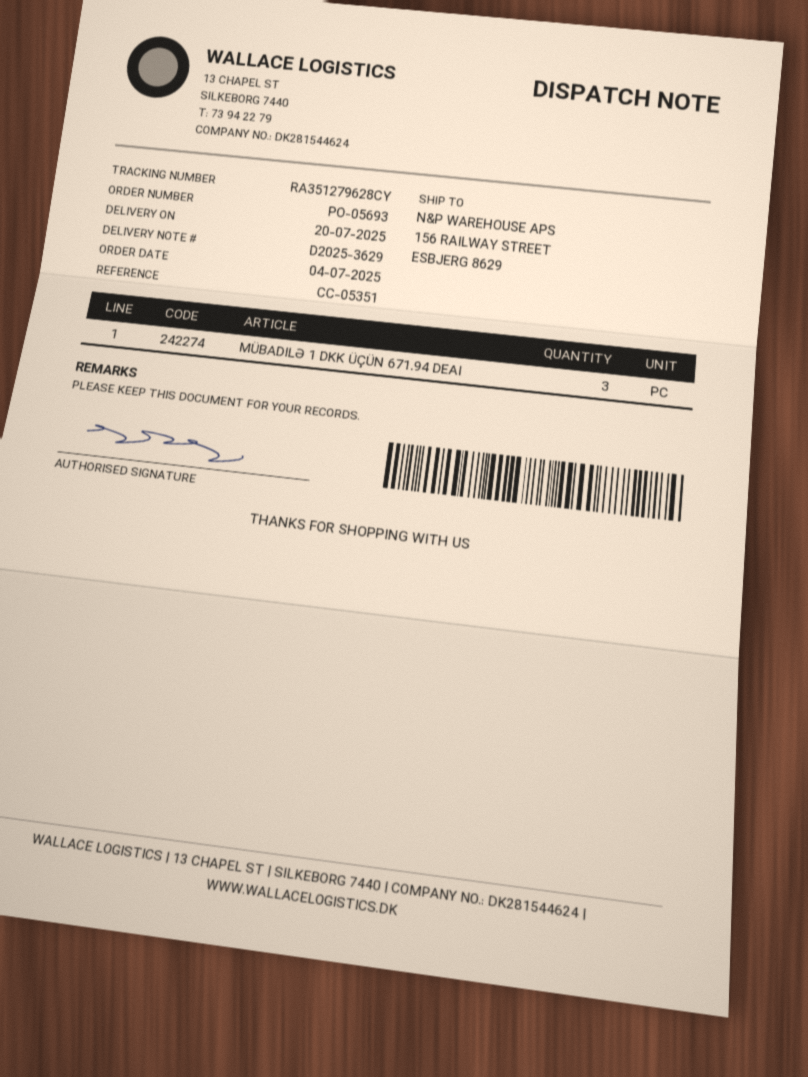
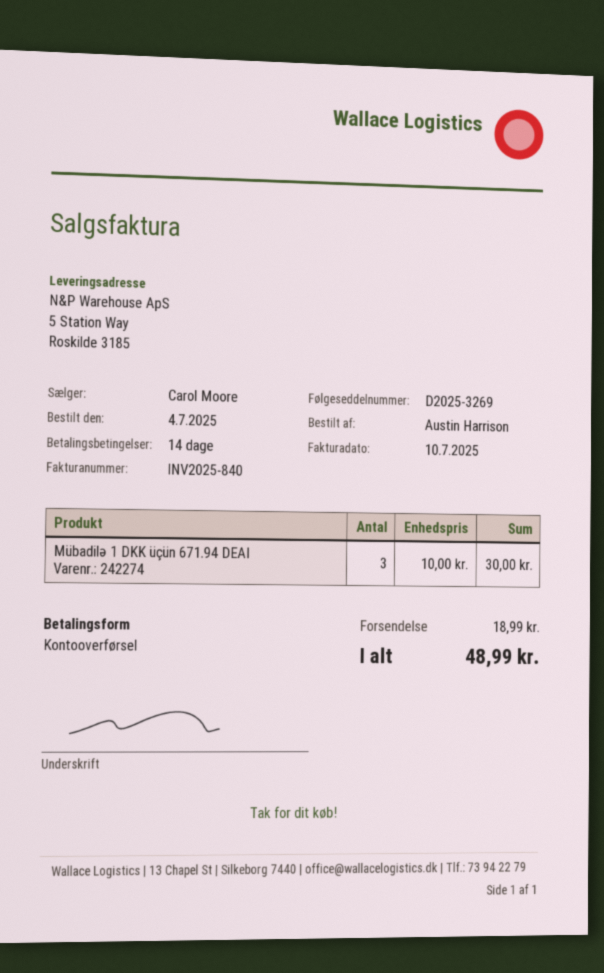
delivery note number: D2025-3629 -> D2025-3269
ship to: 156 RAILWAY STREET, ESBJERG 8629 -> 5 Station Way, Roskilde 3185

